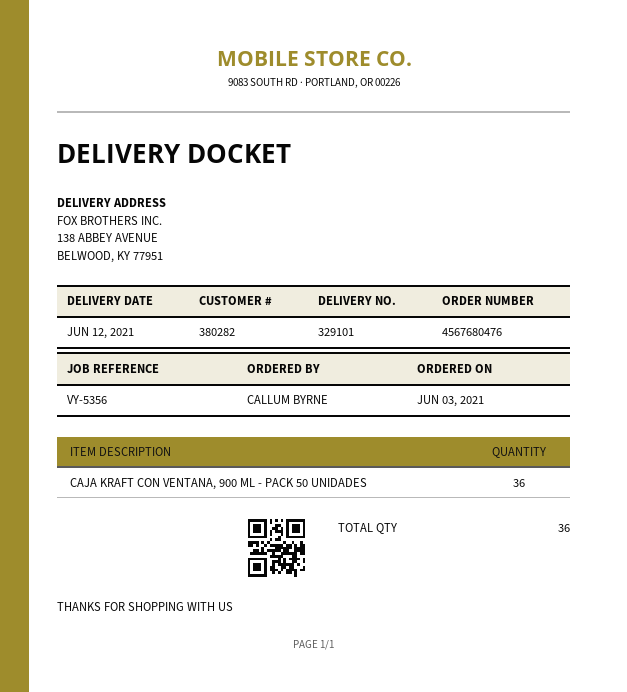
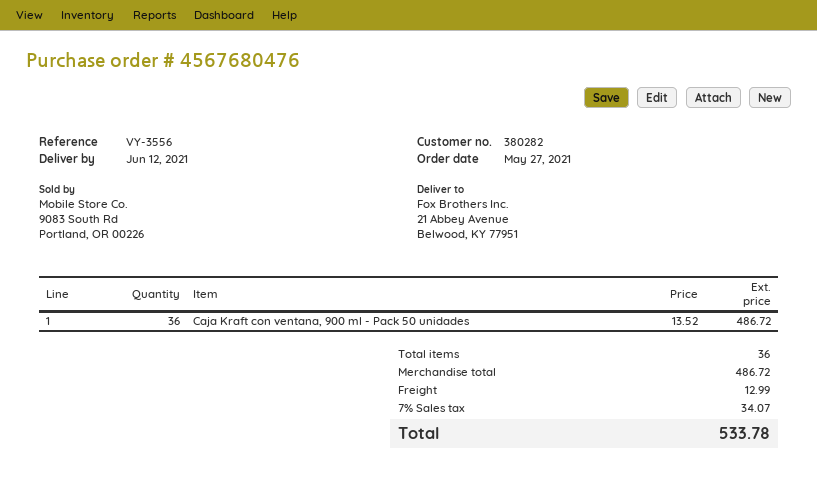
order date: 2021-06-03 -> 2021-05-27
reference: VY-5356 -> VY-3556
ship to: 138 ABBEY AVENUE, BELWOOD, KY 77951 -> 21 Abbey Avenue, Belwood, KY 77951

